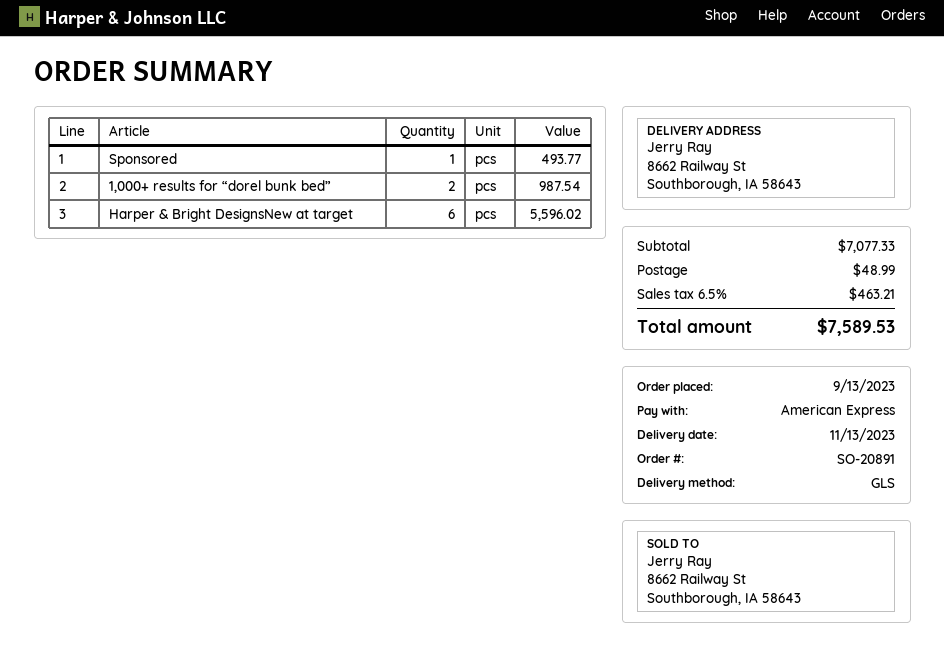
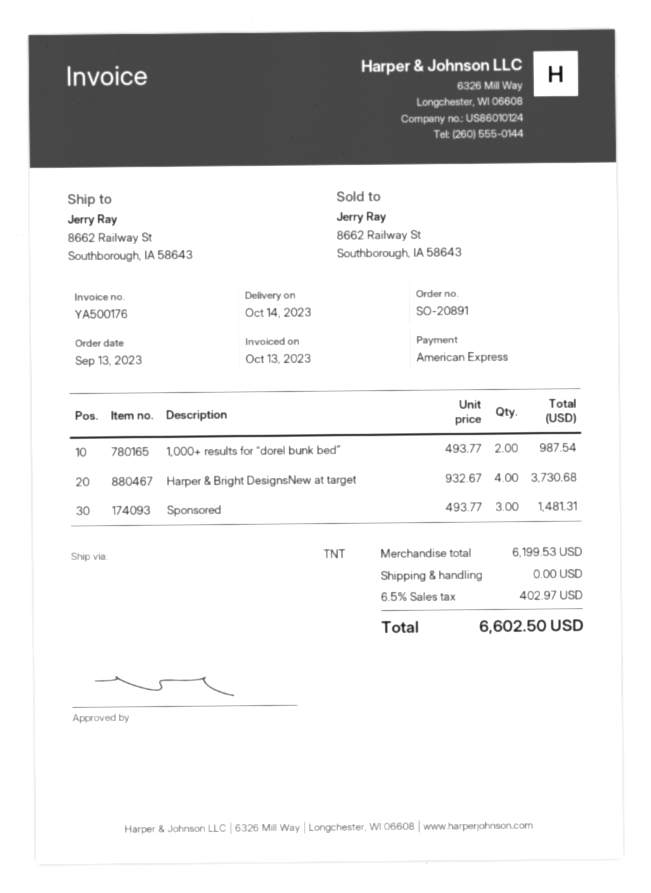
delivery date: 2023-11-13 -> 2023-10-14
shipping method: GLS -> TNT
Sponsored: 1 for 493.77 -> 3 for 1481.31
Harper & Bright DesignsNew at target: 6 for 5596.02 -> 4 for 3730.68
subtotal: 7077.33 -> 6199.53
shipping: 48.99 -> 0.00
tax: 6.5% = 463.21 -> 6.5% = 402.97
total: 7589.53 -> 6602.50

